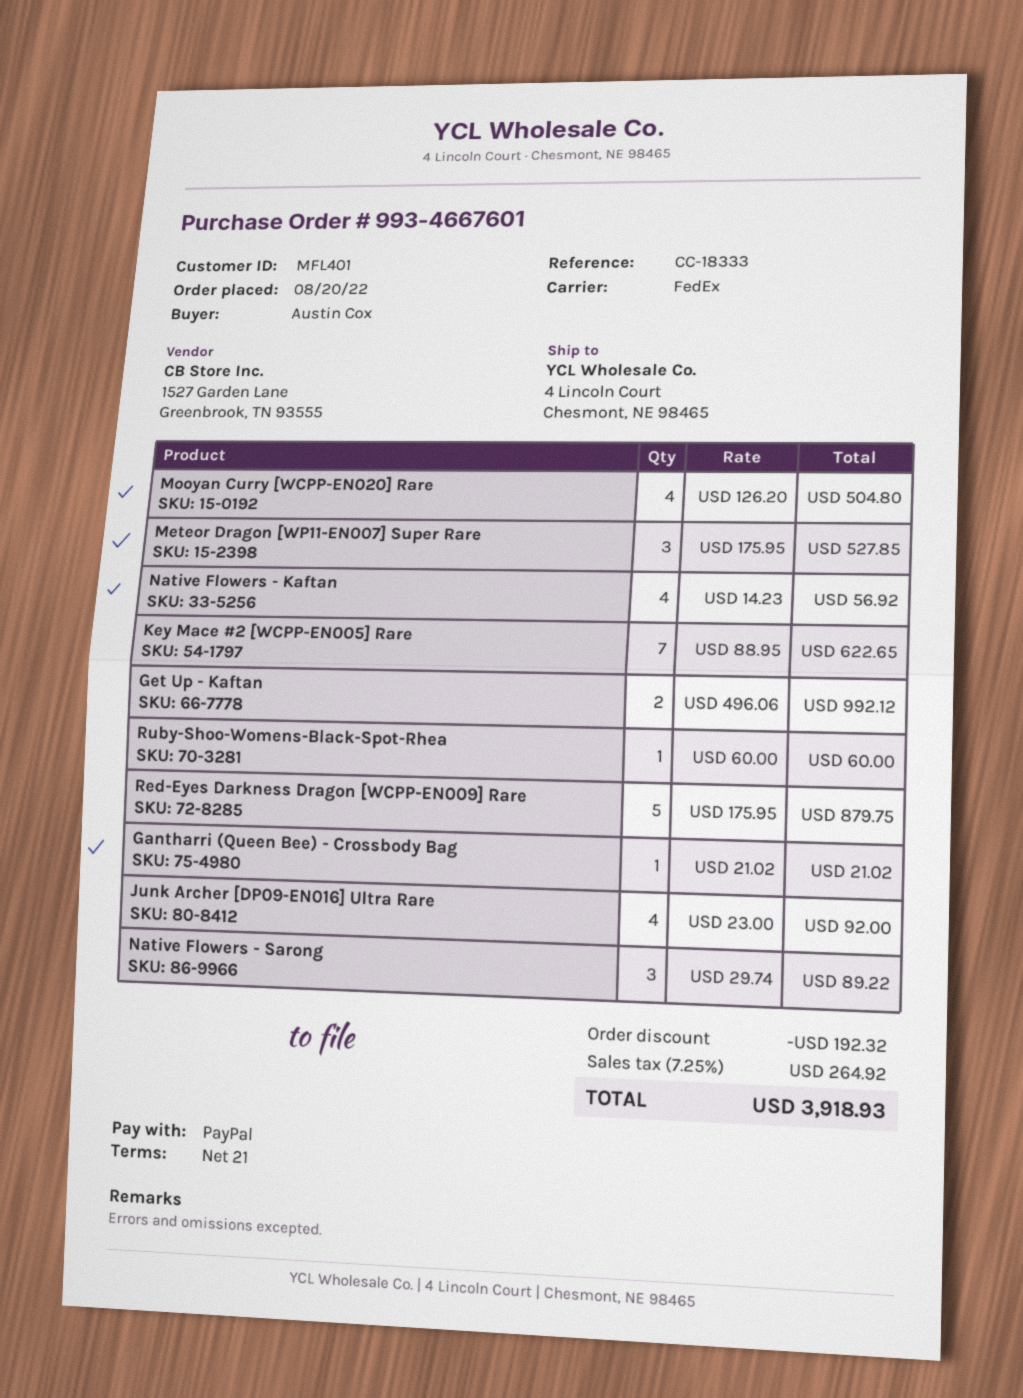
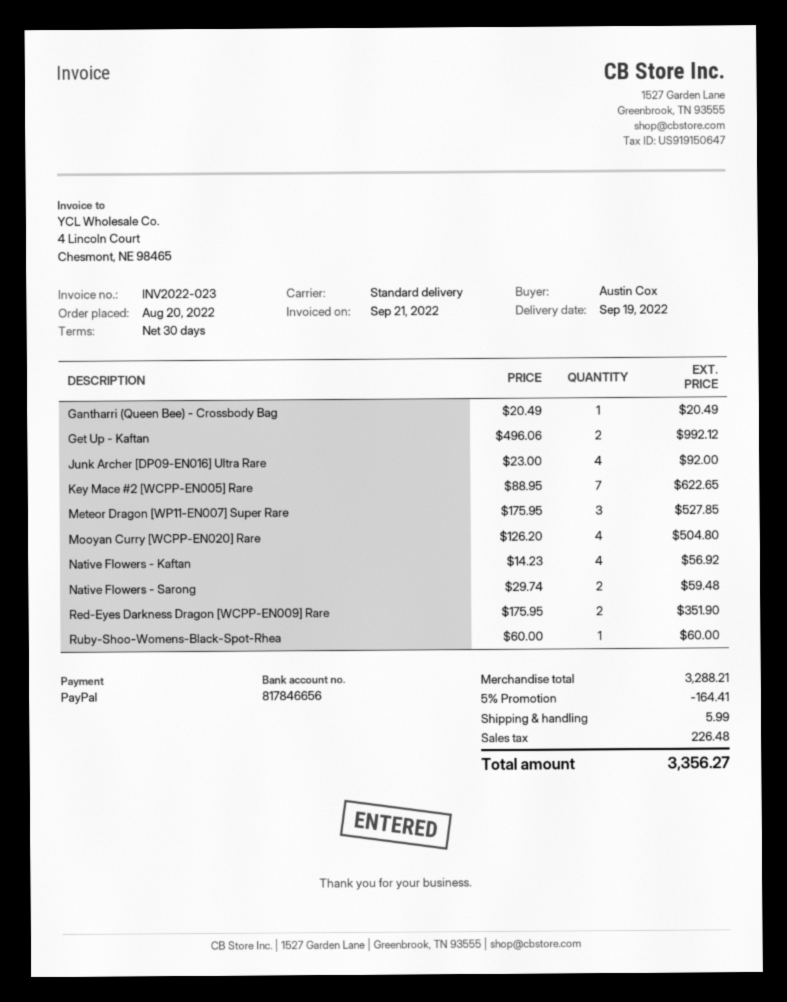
payment terms: 21 days -> 30 days
shipping method: FedEx -> standard
Red-Eyes Darkness Dragon [WCPP-EN009] Rare: 5 x 175.95 = 879.75 -> 2 x 175.95 = 351.90
Gantharri (Queen Bee) - Crossbody Bag: 1 x 21.02 = 21.02 -> 1 x 20.49 = 20.49
Native Flowers - Sarong: 3 x 29.74 = 89.22 -> 2 x 29.74 = 59.48
discount: 192.32 -> 164.41
shipping: none -> 5.99
tax: 264.92 -> 226.48
total: 3918.93 -> 3356.27

